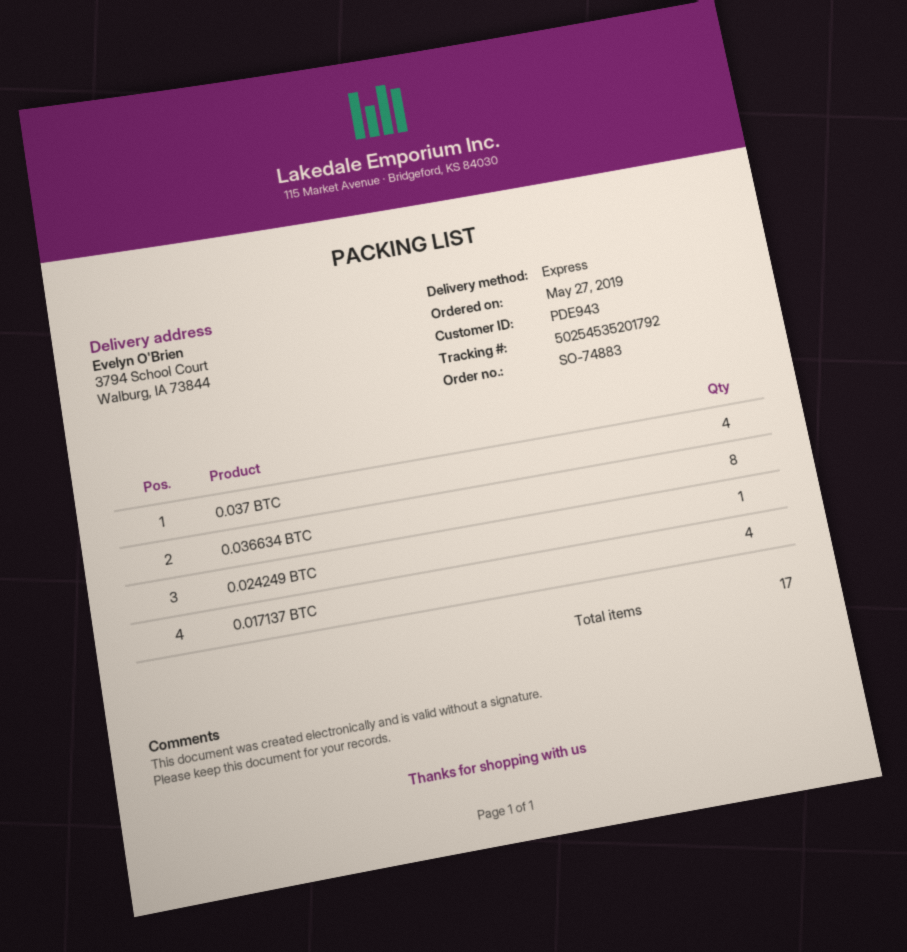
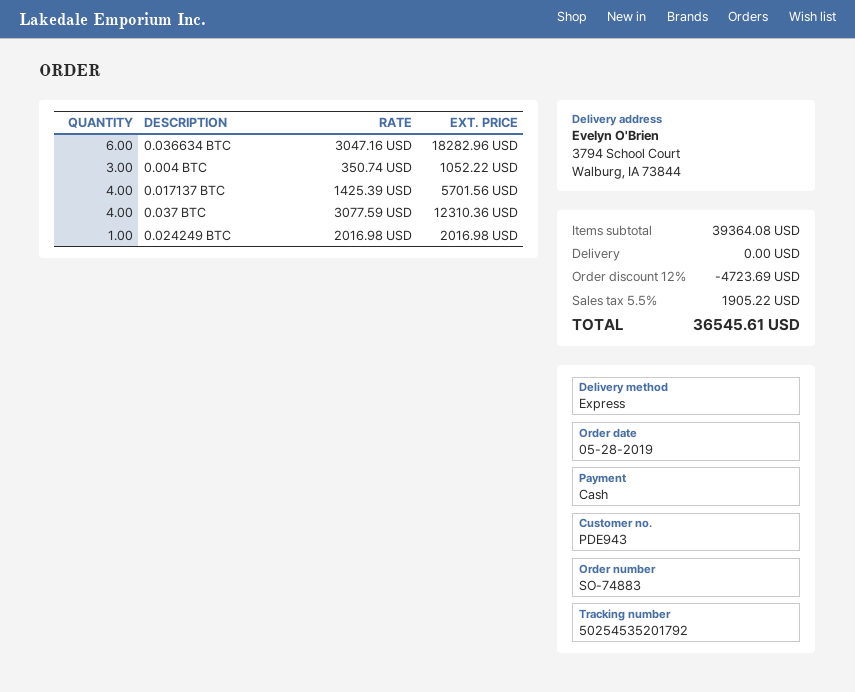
order date: 2019-05-27 -> 2019-05-28
0.036634 BTC: 8 -> 6
0.004 BTC: none -> 3

